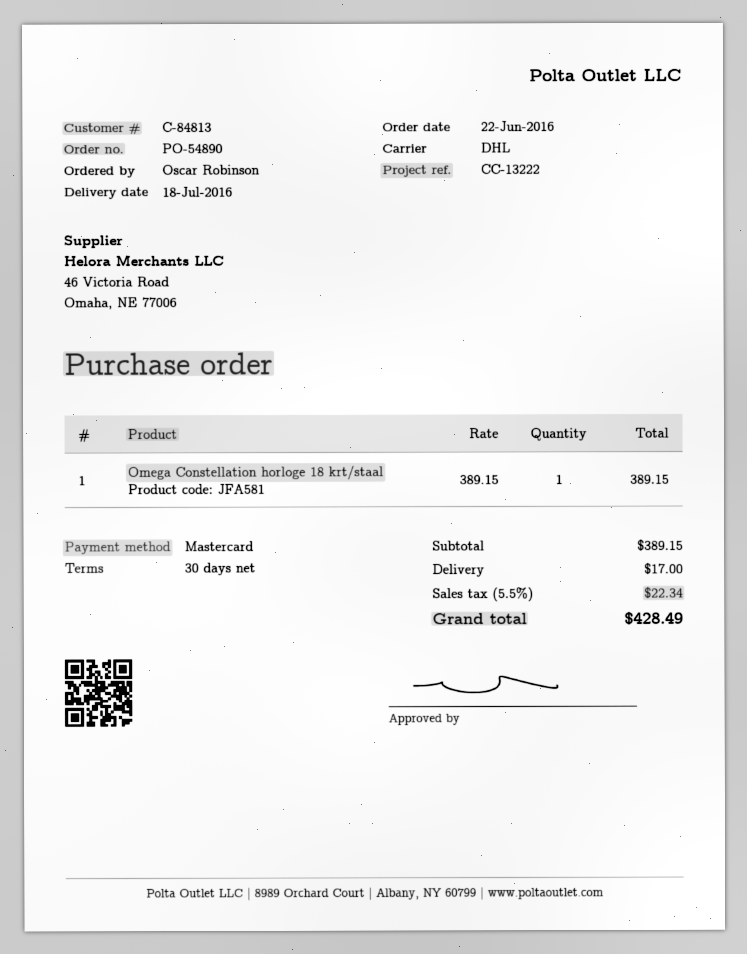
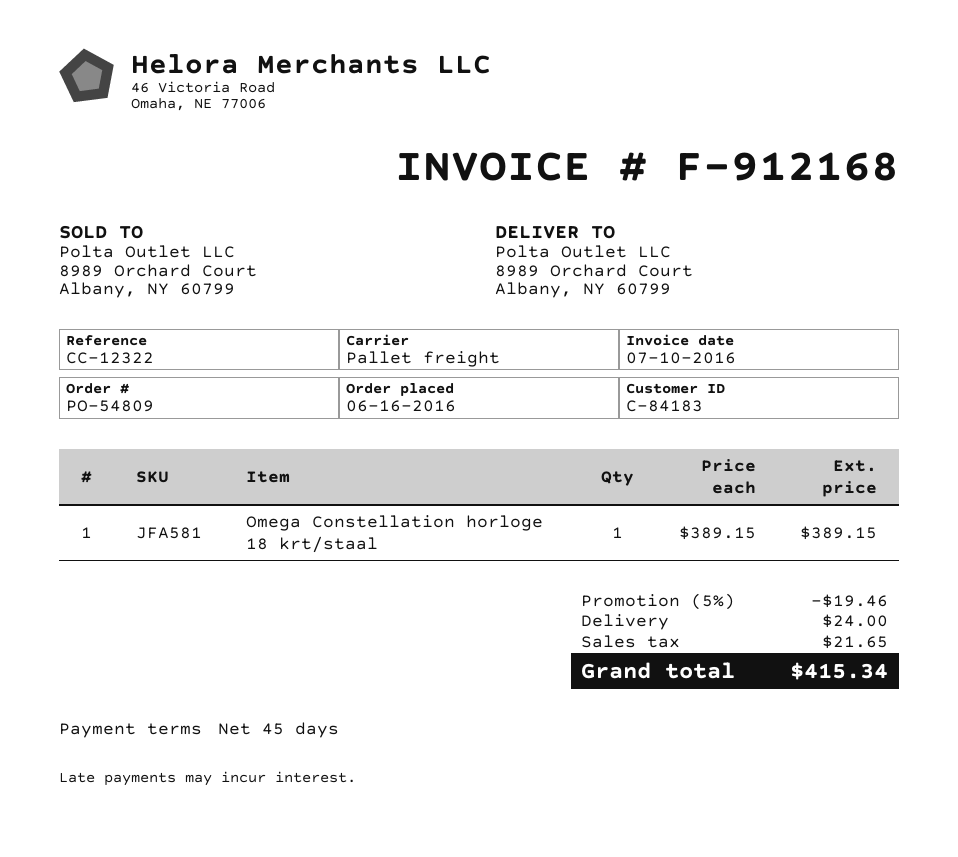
order number: PO-54890 -> PO-54809
order date: 2016-06-22 -> 2016-06-16
payment terms: 30 days -> 45 days
customer number: C-84813 -> C-84183
reference: CC-13222 -> CC-12322
shipping method: DHL -> pallet freight
discount: none -> 5% = 19.46
shipping: 17.00 -> 24.00
tax: 22.34 -> 21.65
total: 428.49 -> 415.34

